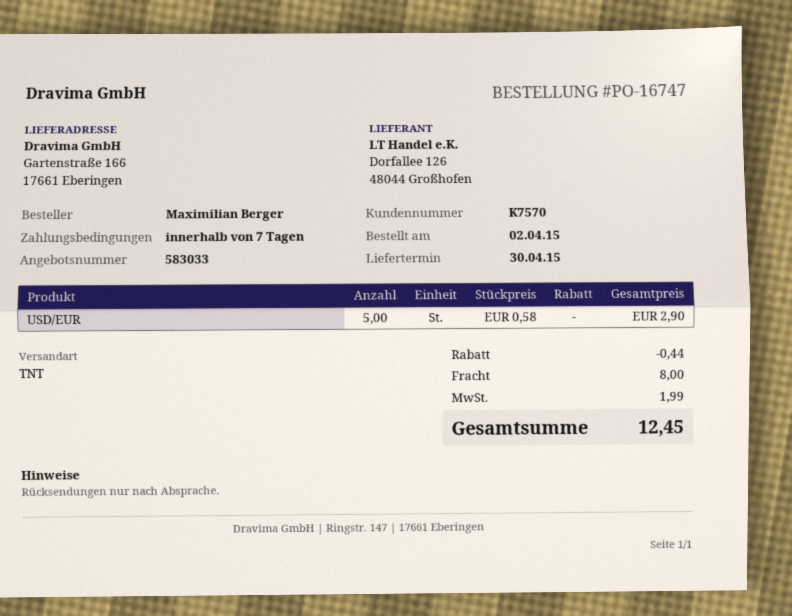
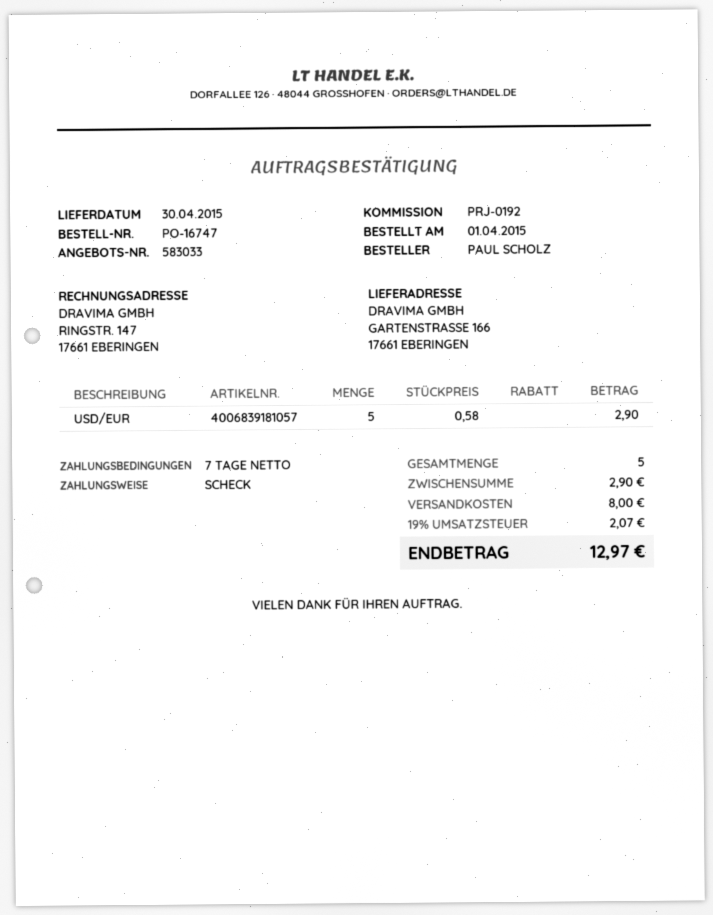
order date: 2015-04-02 -> 2015-04-01
ordered by: Maximilian Berger -> PAUL SCHOLZ
discount: 0.44 -> none
tax: 1.99 -> 2.07
total: 12.45 -> 12.97

